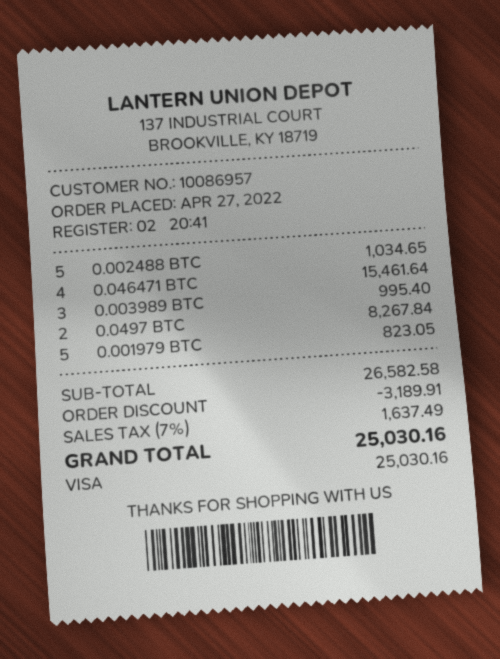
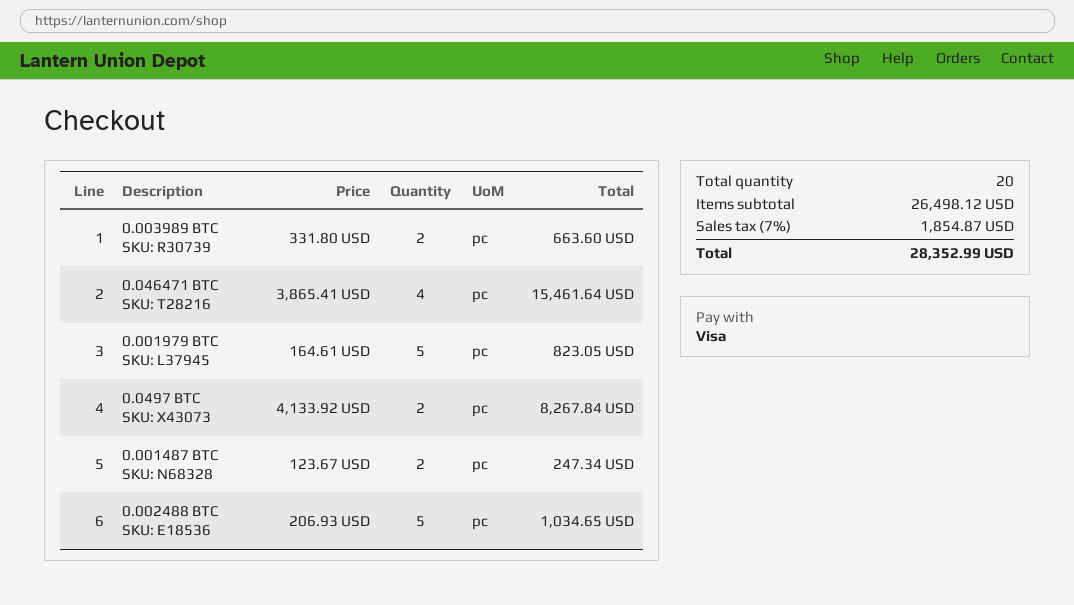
0.003989 BTC: 3 for 995.40 -> 2 for 663.60
0.001487 BTC: none -> 2 for 247.34
subtotal: 26582.58 -> 26498.12
discount: 3189.91 -> none
tax: 7% = 1637.49 -> 7% = 1854.87
total: 25030.16 -> 28352.99

